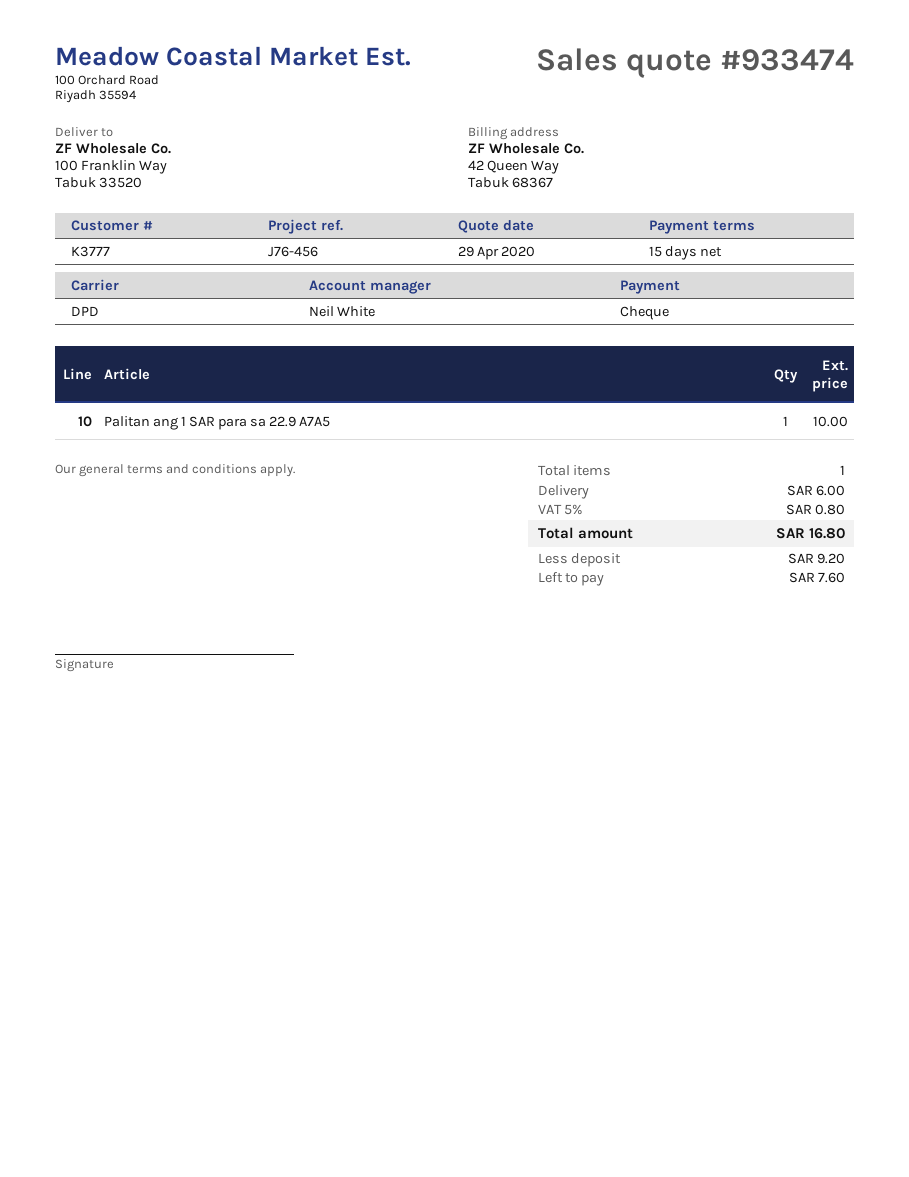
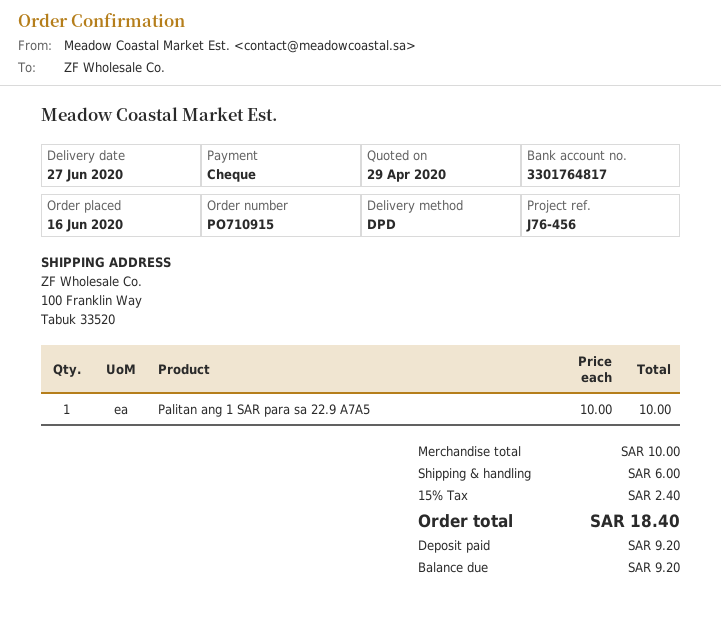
tax: 5% = 0.80 -> 15% = 2.40
total: 16.80 -> 18.40
balance: 7.60 -> 9.20

